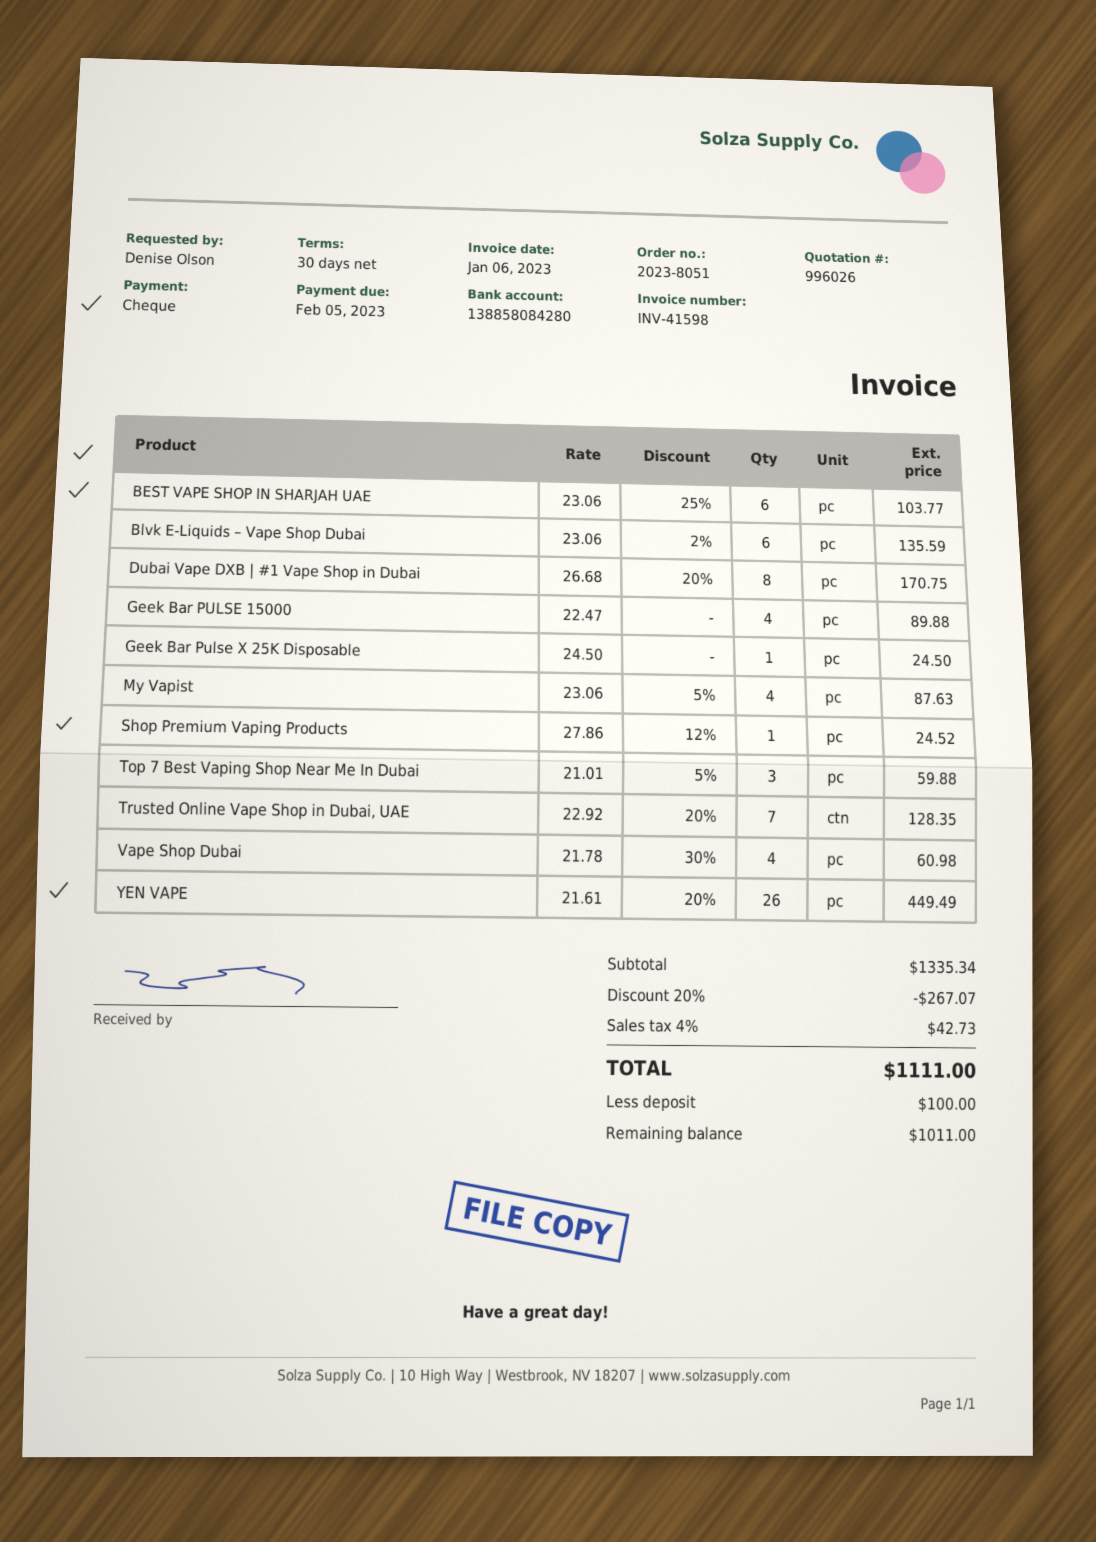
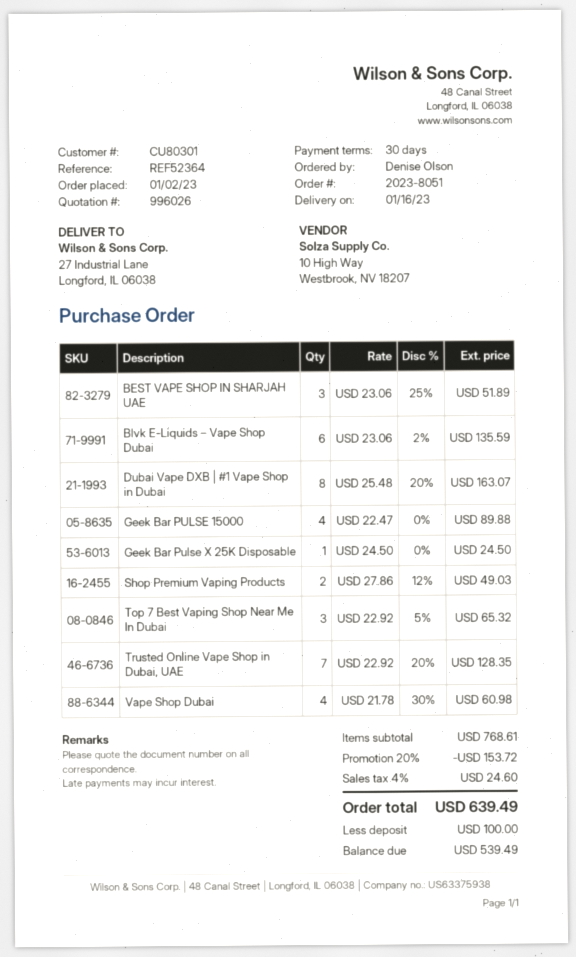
BEST VAPE SHOP IN SHARJAH UAE: 6 x 23.06 - 25% = 103.77 -> 3 x 23.06 - 25% = 51.89
Dubai Vape DXB | #1 Vape Shop in Dubai: 8 x 26.68 - 20% = 170.75 -> 8 x 25.48 - 20% = 163.07
My Vapist: 4 x 23.06 - 5% = 87.63 -> none
Shop Premium Vaping Products: 1 x 27.86 - 12% = 24.52 -> 2 x 27.86 - 12% = 49.03
Top 7 Best Vaping Shop Near Me In Dubai: 3 x 21.01 - 5% = 59.88 -> 3 x 22.92 - 5% = 65.32
YEN VAPE: 26 x 21.61 - 20% = 449.49 -> none
subtotal: 1335.34 -> 768.61
discount: 20% = 267.07 -> 20% = 153.72
tax: 4% = 42.73 -> 4% = 24.60
total: 1111.00 -> 639.49
balance: 1011.00 -> 539.49

